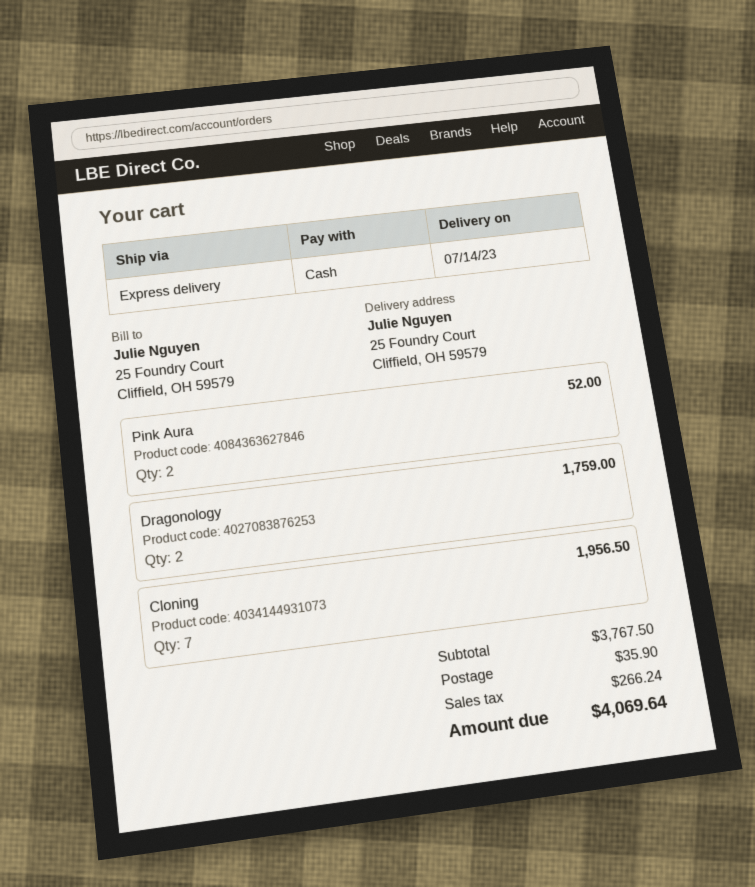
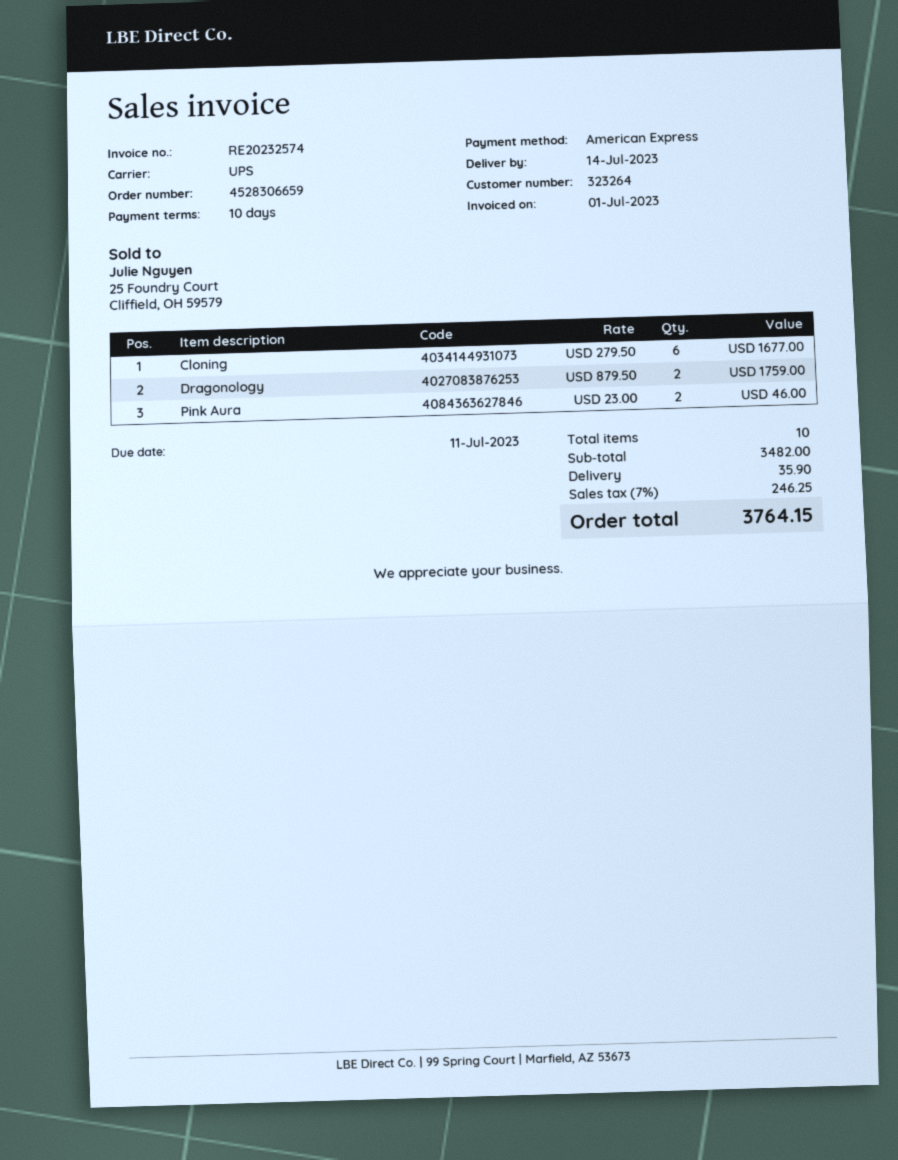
payment method: cash -> American Express
shipping method: express -> UPS
Pink Aura: 2 for 52.00 -> 2 for 46.00
Cloning: 7 for 1956.50 -> 6 for 1677.00
subtotal: 3767.50 -> 3482.00
tax: 266.24 -> 246.25
total: 4069.64 -> 3764.15

